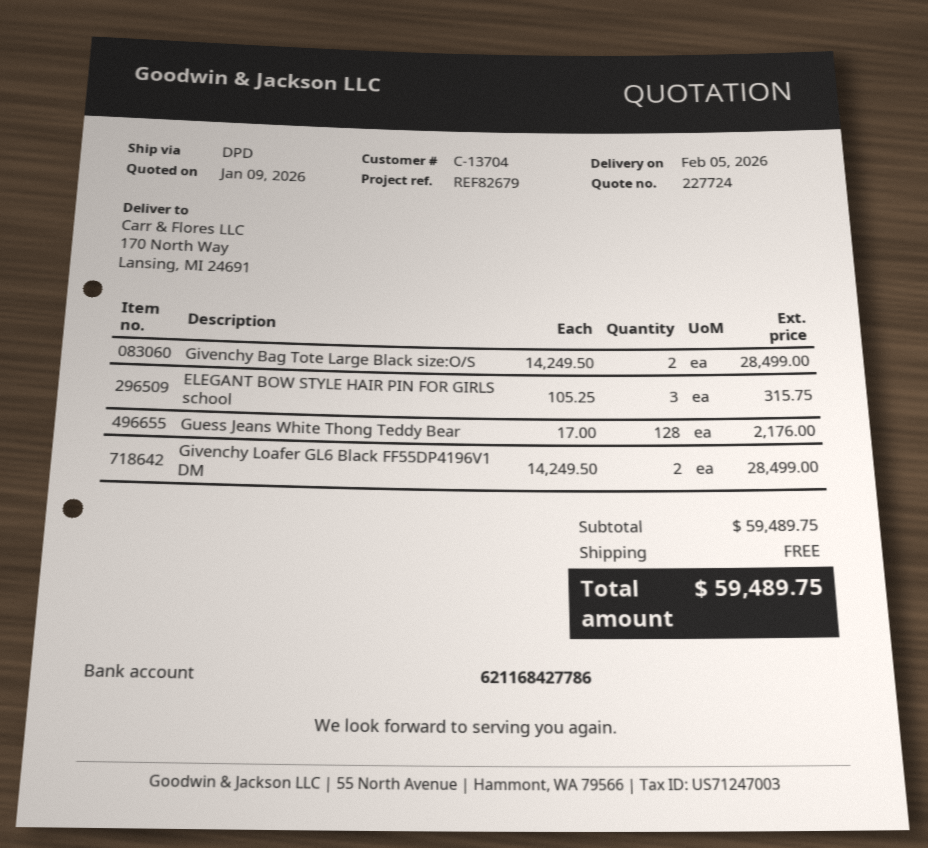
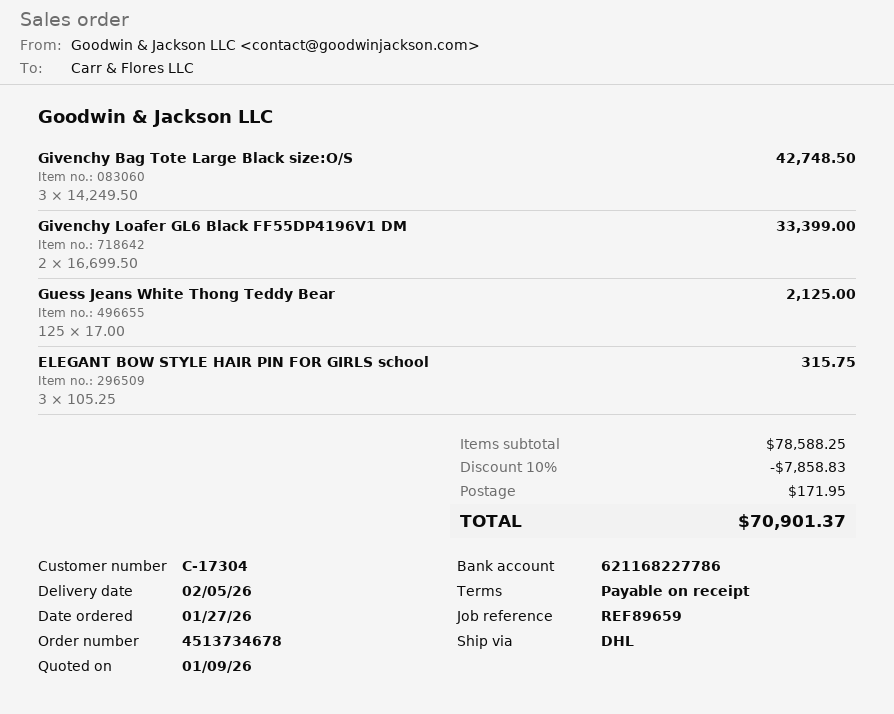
customer number: C-13704 -> C-17304
reference: REF82679 -> REF89659
bank account: 621168427786 -> 621168227786
shipping method: DPD -> DHL
Givenchy Bag Tote Large Black size:O/S: 2 x 14249.50 = 28499.00 -> 3 x 14249.50 = 42748.50
Guess Jeans White Thong Teddy Bear: 128 x 17.00 = 2176.00 -> 125 x 17.00 = 2125.00
Givenchy Loafer GL6 Black FF55DP4196V1 DM: 2 x 14249.50 = 28499.00 -> 2 x 16699.50 = 33399.00
subtotal: 59489.75 -> 78588.25
discount: none -> 10% = 7858.83
shipping: 0.00 -> 171.95
total: 59489.75 -> 70901.37

